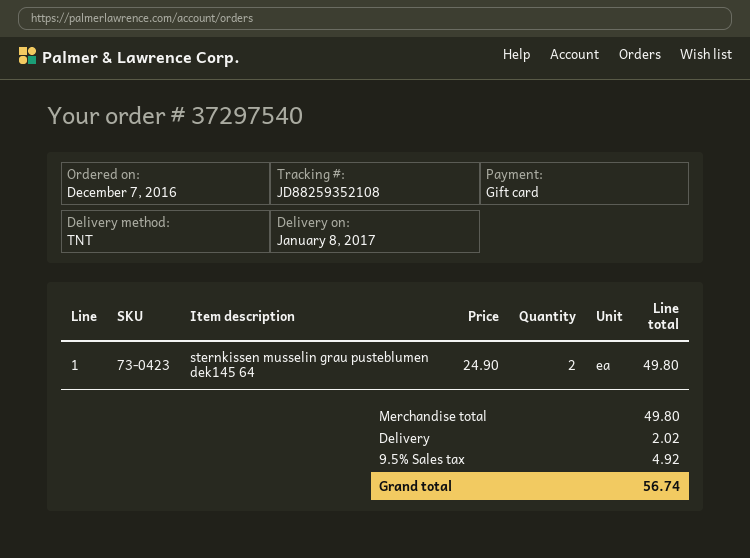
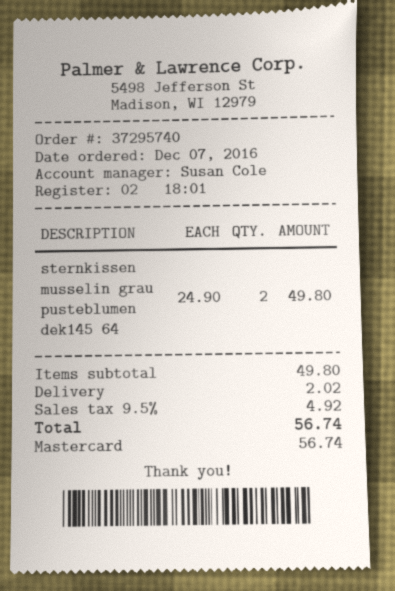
order number: 37297540 -> 37295740
payment method: gift card -> Mastercard

